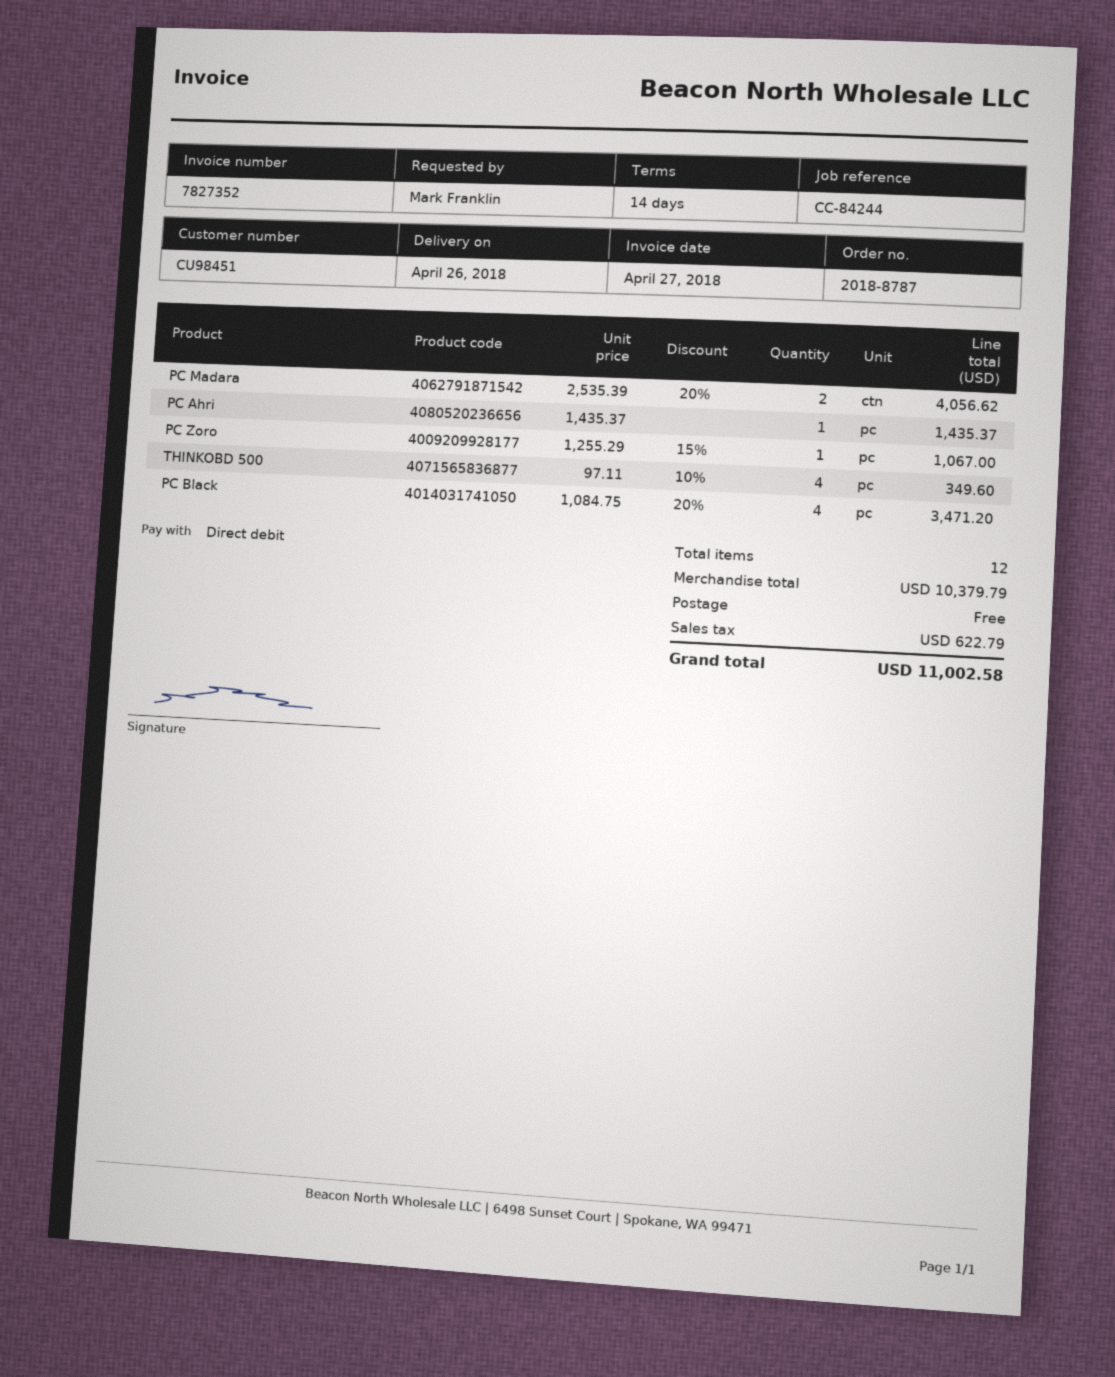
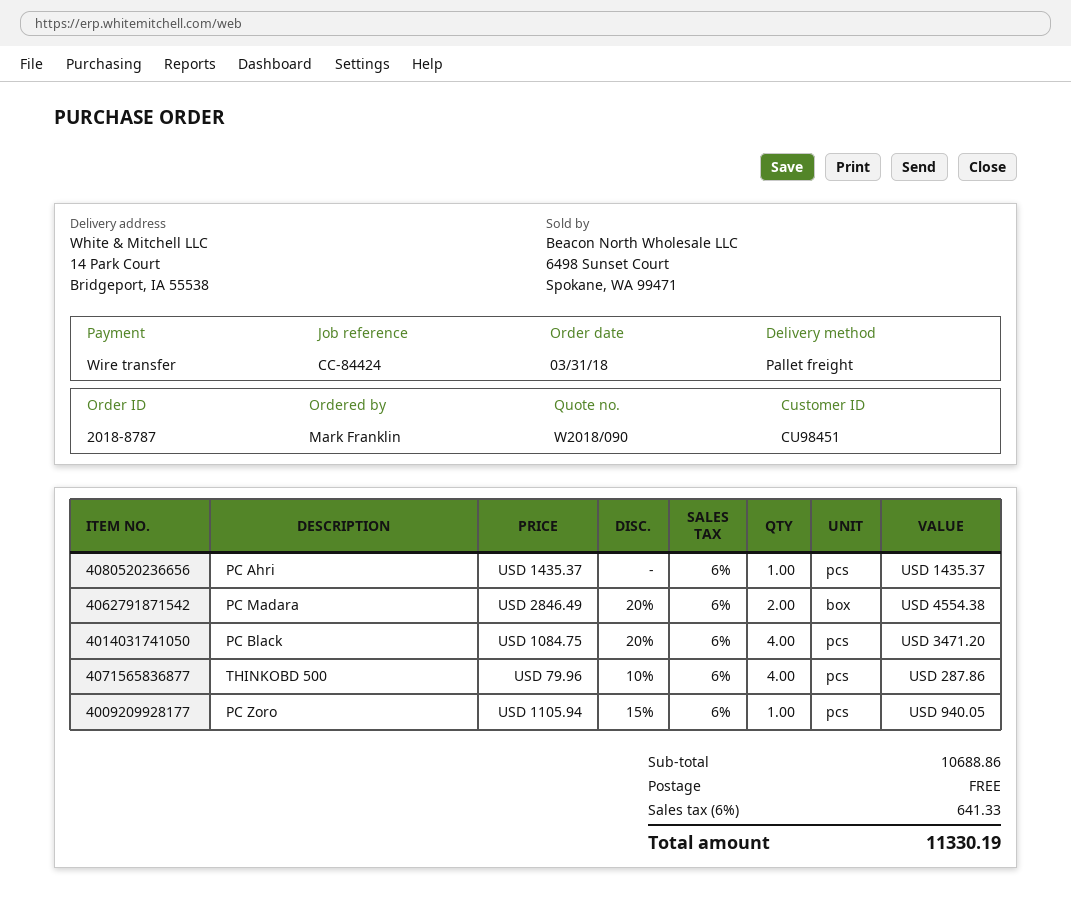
reference: CC-84244 -> CC-84424
payment method: direct debit -> bank transfer
PC Madara: 2 x 2535.39 - 20% = 4056.62 -> 2 x 2846.49 - 20% = 4554.38
PC Zoro: 1 x 1255.29 - 15% = 1067.00 -> 1 x 1105.94 - 15% = 940.05
THINKOBD 500: 4 x 97.11 - 10% = 349.60 -> 4 x 79.96 - 10% = 287.86
subtotal: 10379.79 -> 10688.86
tax: 622.79 -> 641.33
total: 11002.58 -> 11330.19

